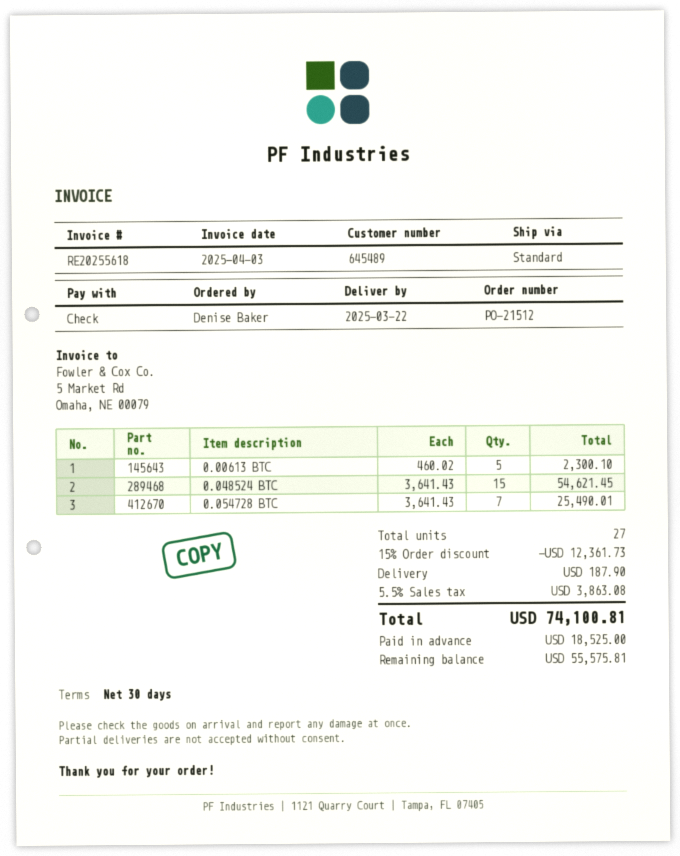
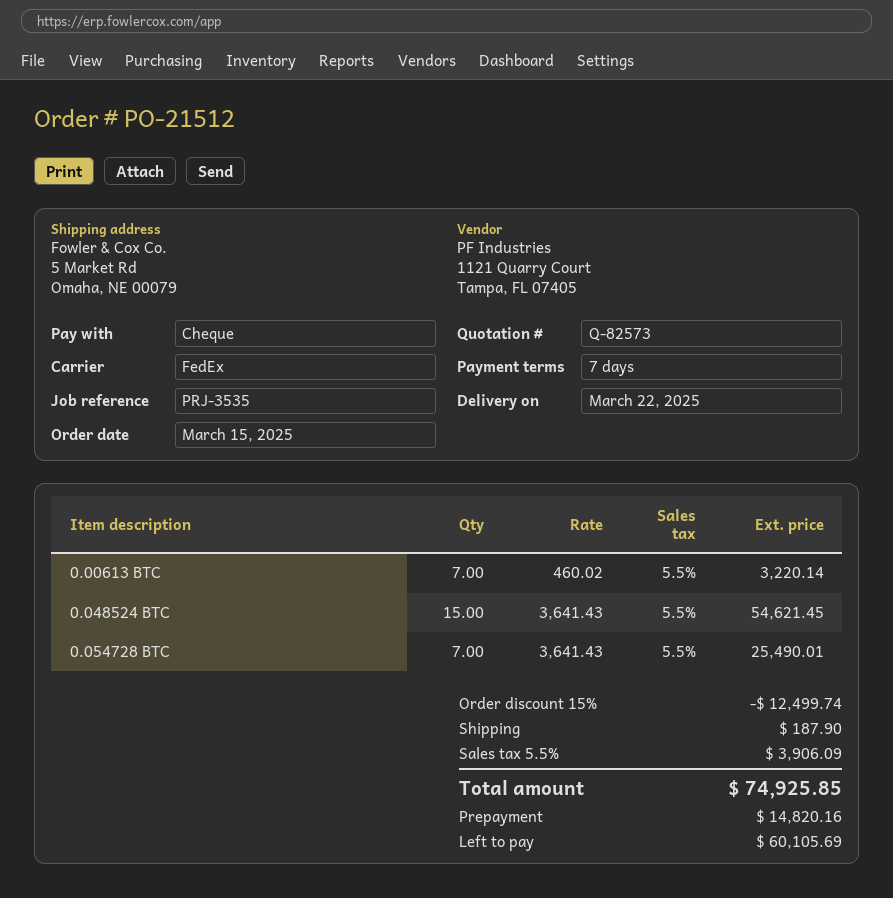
payment terms: 30 days -> 7 days
shipping method: standard -> FedEx
0.00613 BTC: 5 x 460.02 = 2300.10 -> 7 x 460.02 = 3220.14
discount: 15% = 12361.73 -> 15% = 12499.74
tax: 5.5% = 3863.08 -> 5.5% = 3906.09
total: 74100.81 -> 74925.85
deposit: 18525.00 -> 14820.16
balance: 55575.81 -> 60105.69

